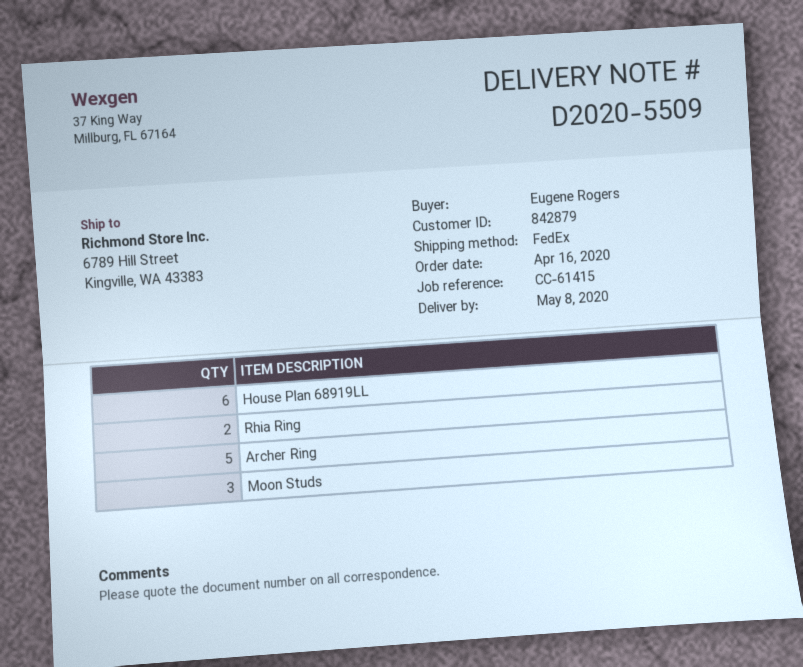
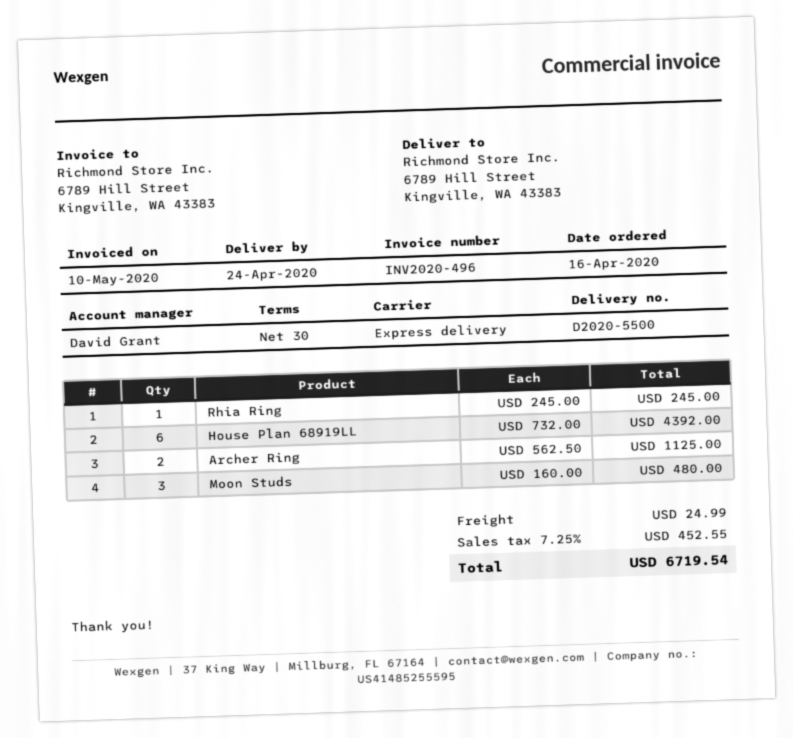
delivery note number: D2020-5509 -> D2020-5500
delivery date: 2020-05-08 -> 2020-04-24
shipping method: FedEx -> express
Rhia Ring: 2 -> 1
Archer Ring: 5 -> 2

